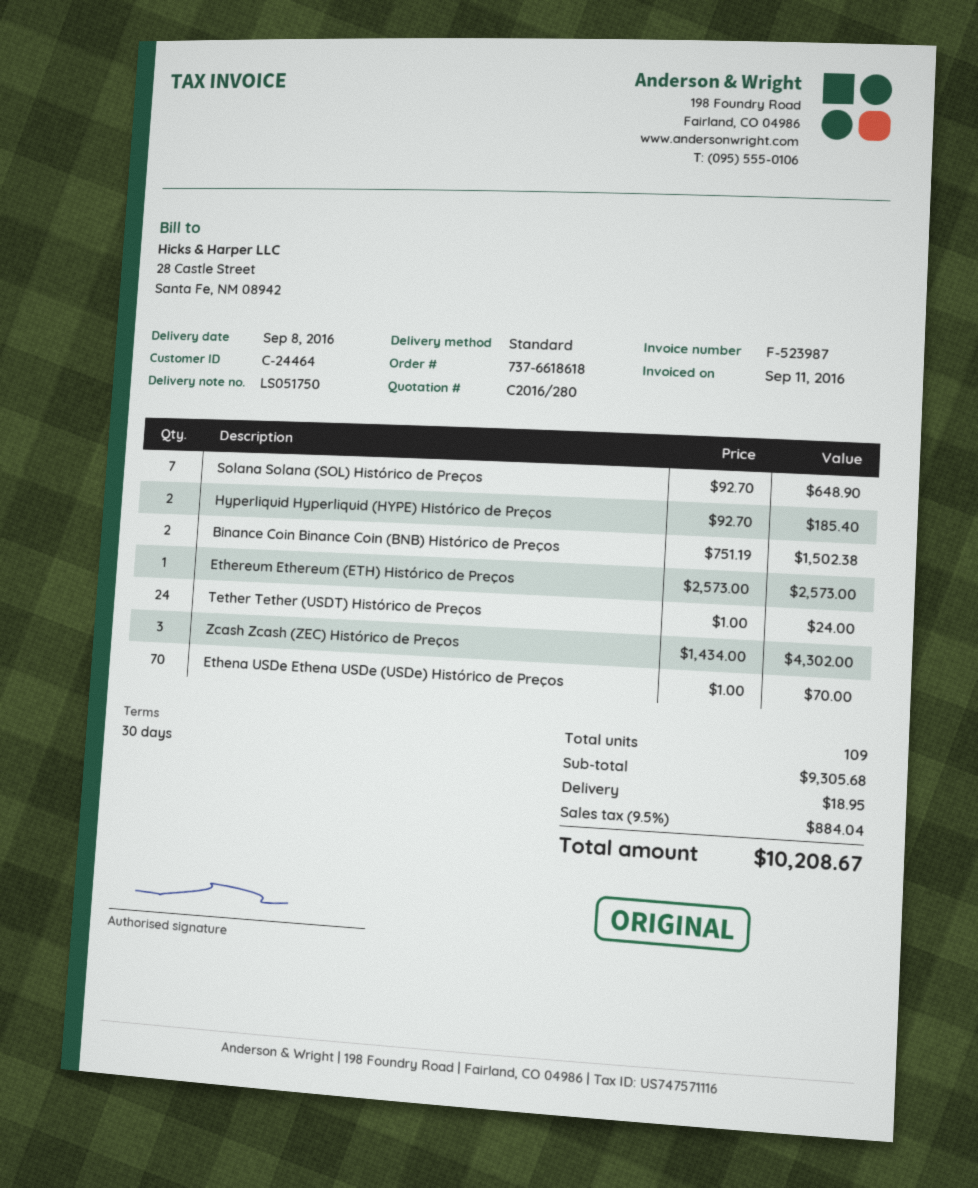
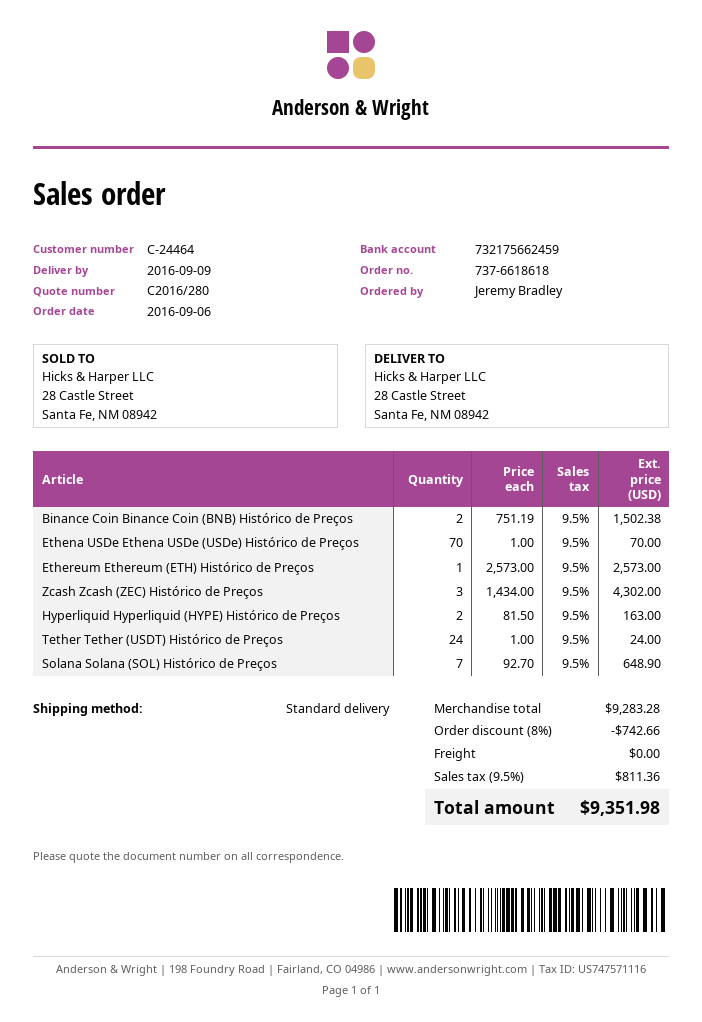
delivery date: 2016-09-08 -> 2016-09-09
Hyperliquid Hyperliquid (HYPE) Histórico de Preços: 2 x 92.70 = 185.40 -> 2 x 81.50 = 163.00
subtotal: 9305.68 -> 9283.28
discount: none -> 8% = 742.66
shipping: 18.95 -> 0.00
tax: 9.5% = 884.04 -> 9.5% = 811.36
total: 10208.67 -> 9351.98

